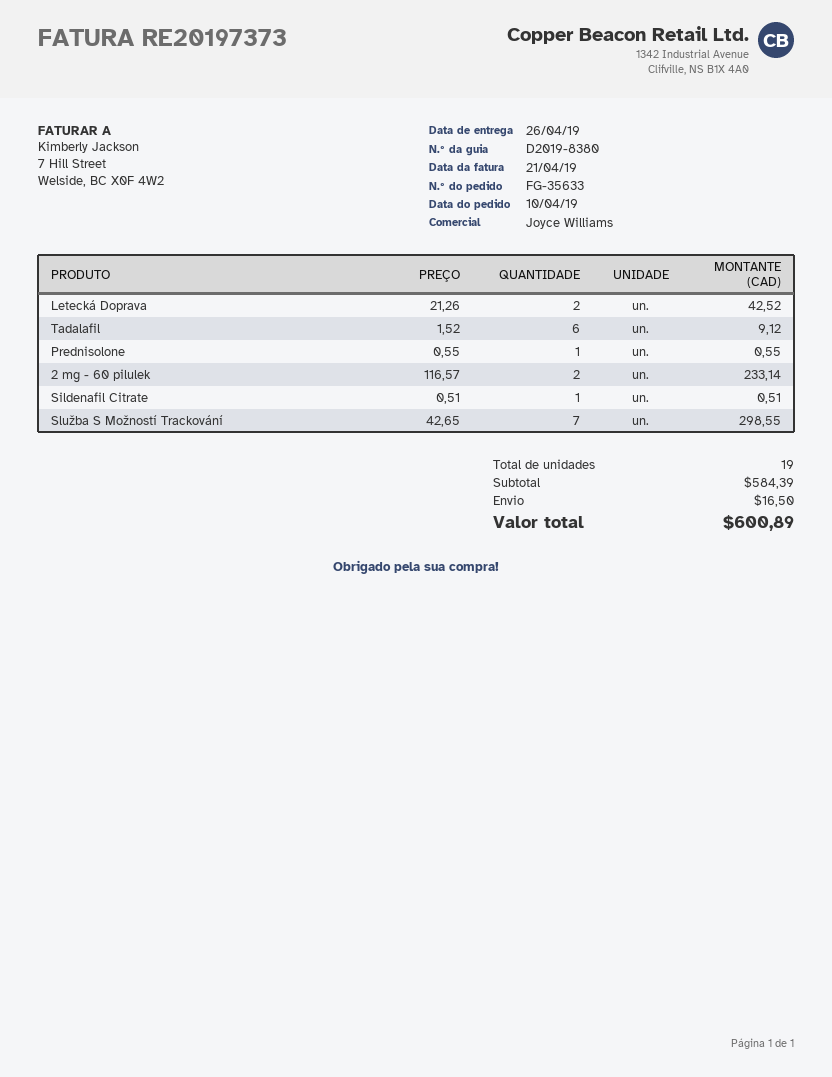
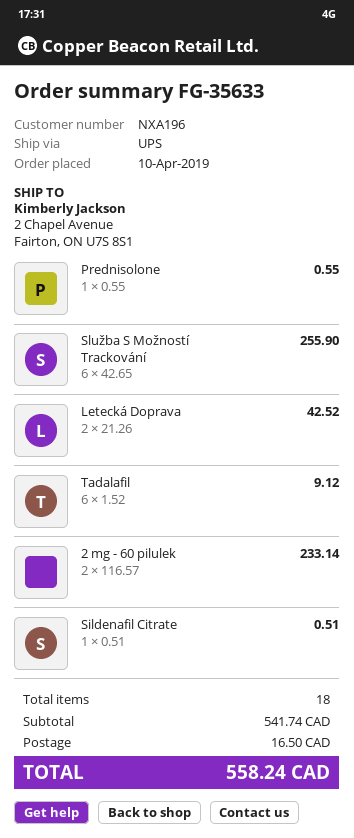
Služba S Možností Trackování: 7 x 42.65 = 298.55 -> 6 x 42.65 = 255.90
total quantity: 19 -> 18
subtotal: 584.39 -> 541.74
total: 600.89 -> 558.24

